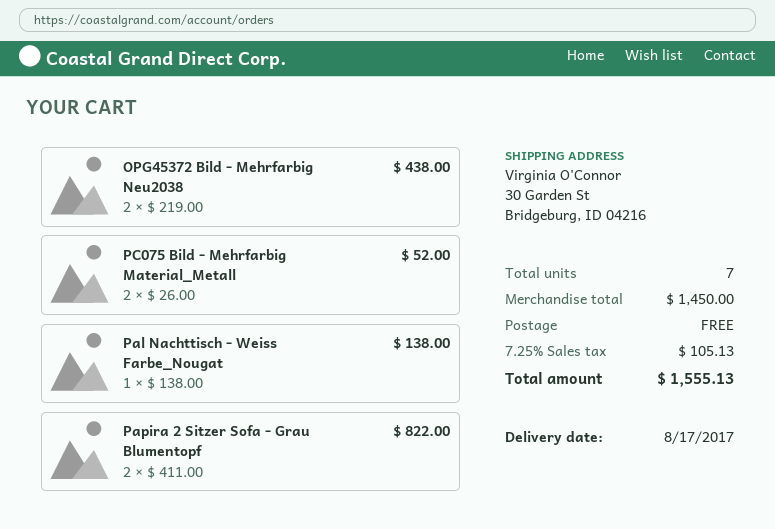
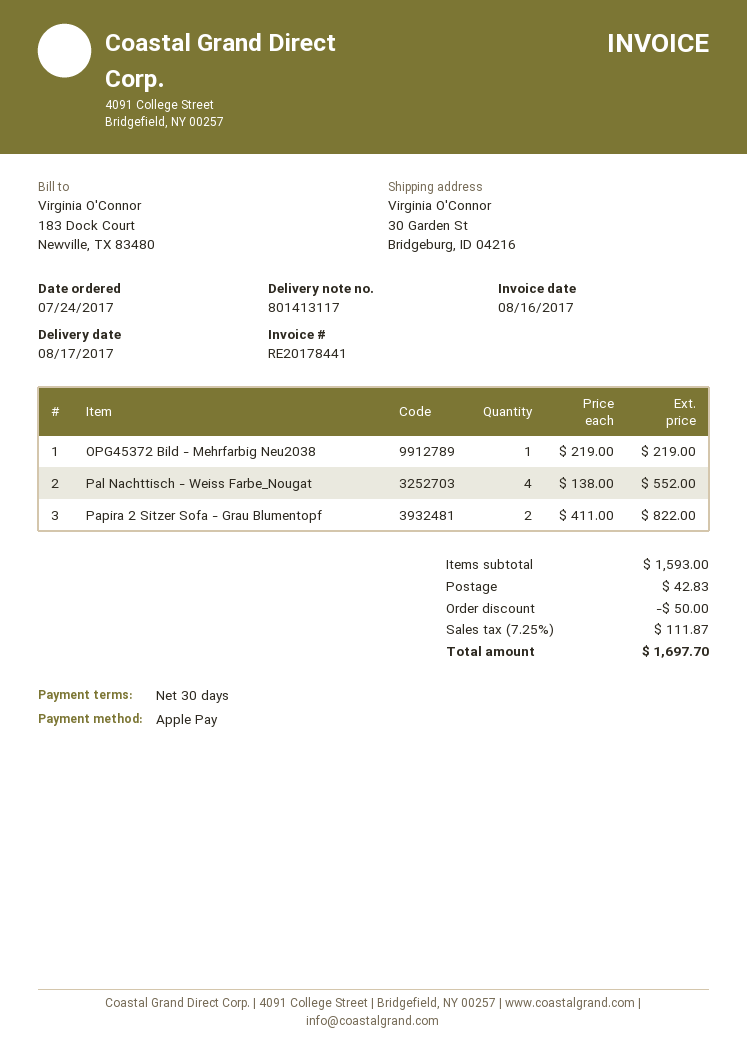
OPG45372 Bild - Mehrfarbig Neu2038: 2 x 219.00 = 438.00 -> 1 x 219.00 = 219.00
PC075 Bild - Mehrfarbig Material_Metall: 2 x 26.00 = 52.00 -> none
Pal Nachttisch - Weiss Farbe_Nougat: 1 x 138.00 = 138.00 -> 4 x 138.00 = 552.00
subtotal: 1450.00 -> 1593.00
discount: none -> 50.00
shipping: 0.00 -> 42.83
tax: 7.25% = 105.13 -> 7.25% = 111.87
total: 1555.13 -> 1697.70

